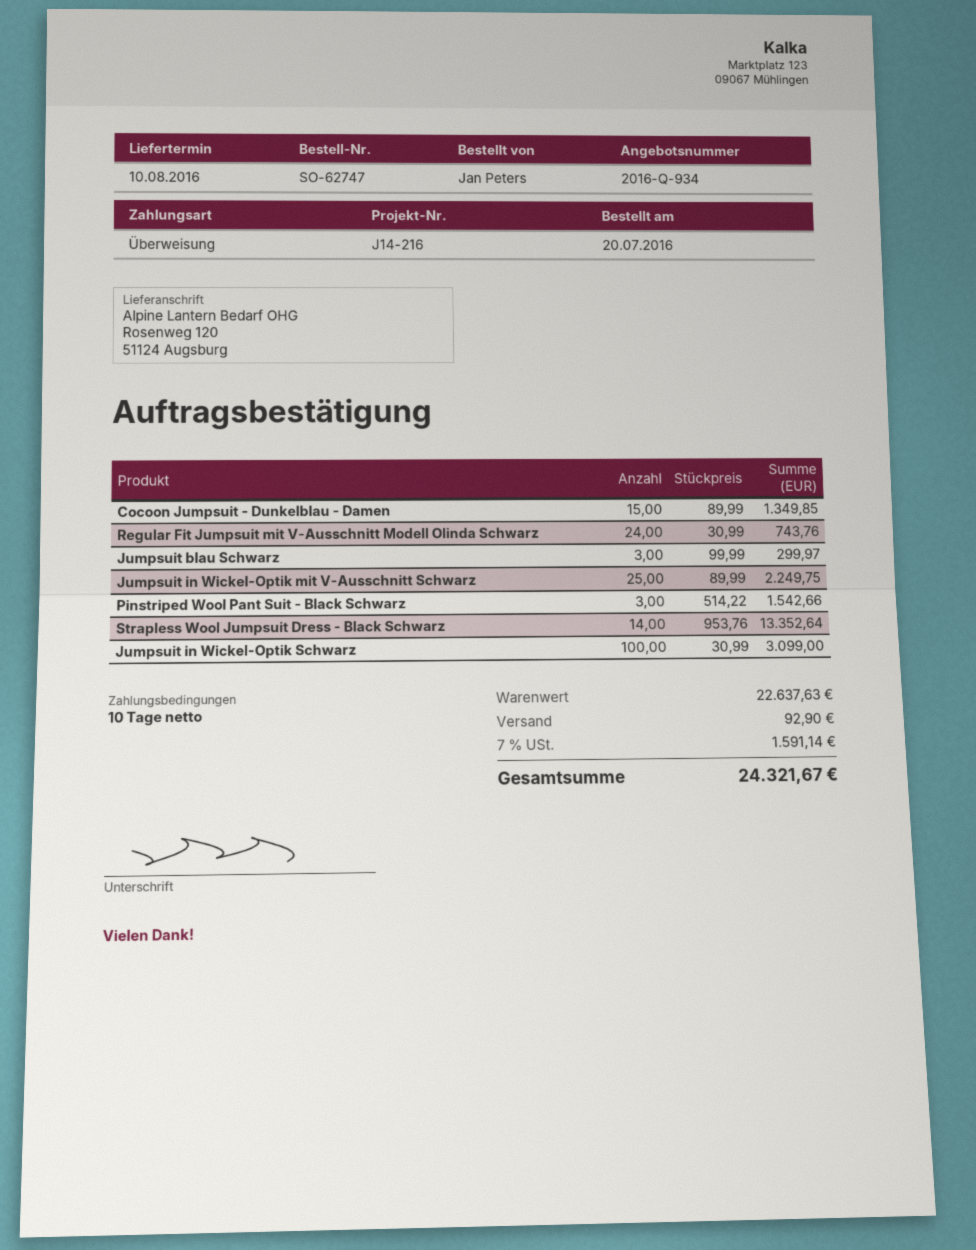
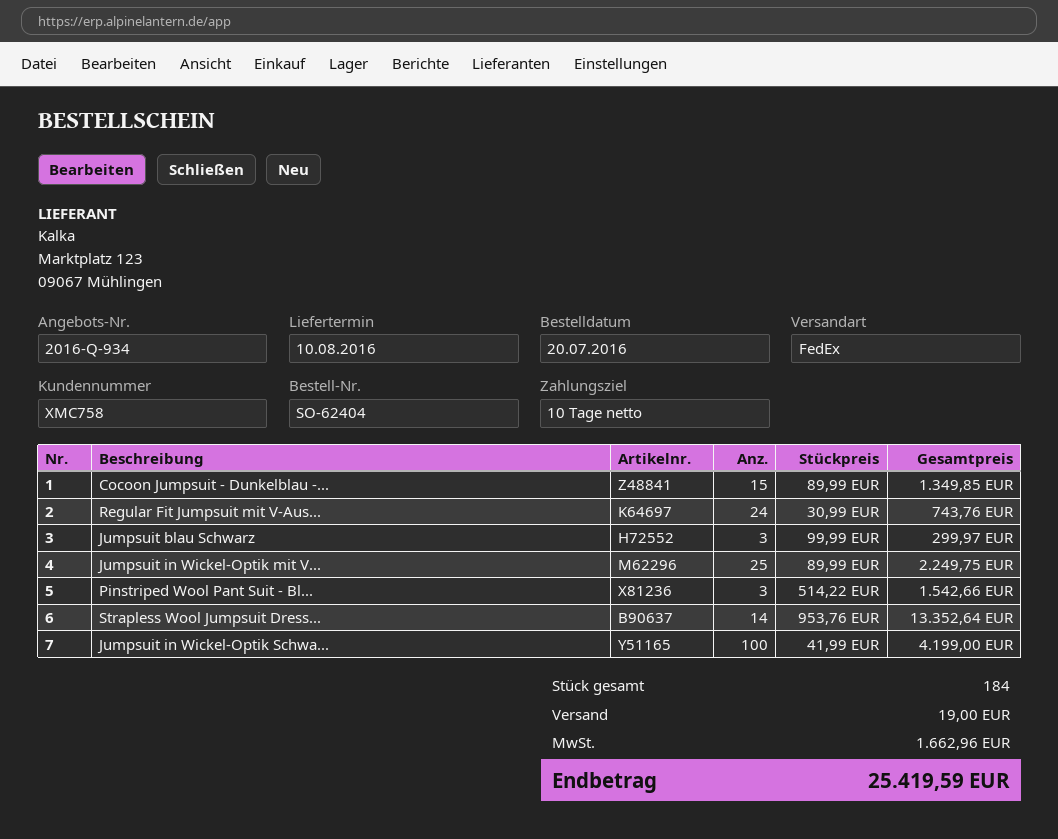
order number: SO-62747 -> SO-62404
Jumpsuit in Wickel-Optik Schwarz: 100 x 30.99 = 3099.00 -> 100 x 41.99 = 4199.00
shipping: 92.90 -> 19.00
tax: 1591.14 -> 1662.96
total: 24321.67 -> 25419.59

